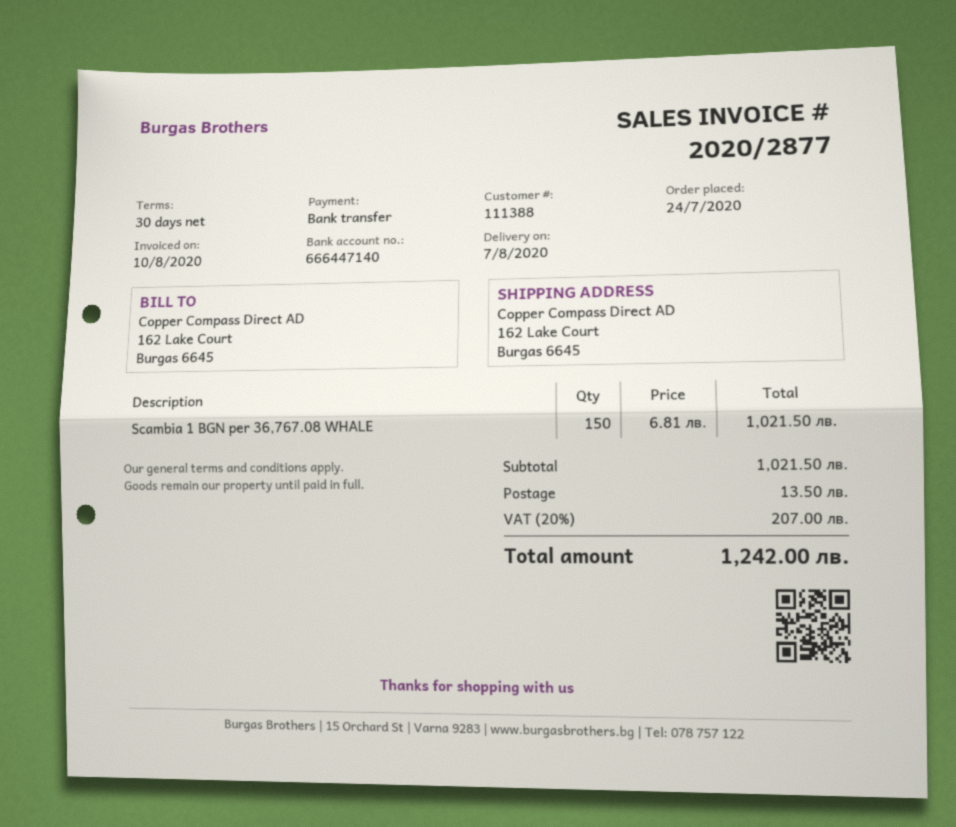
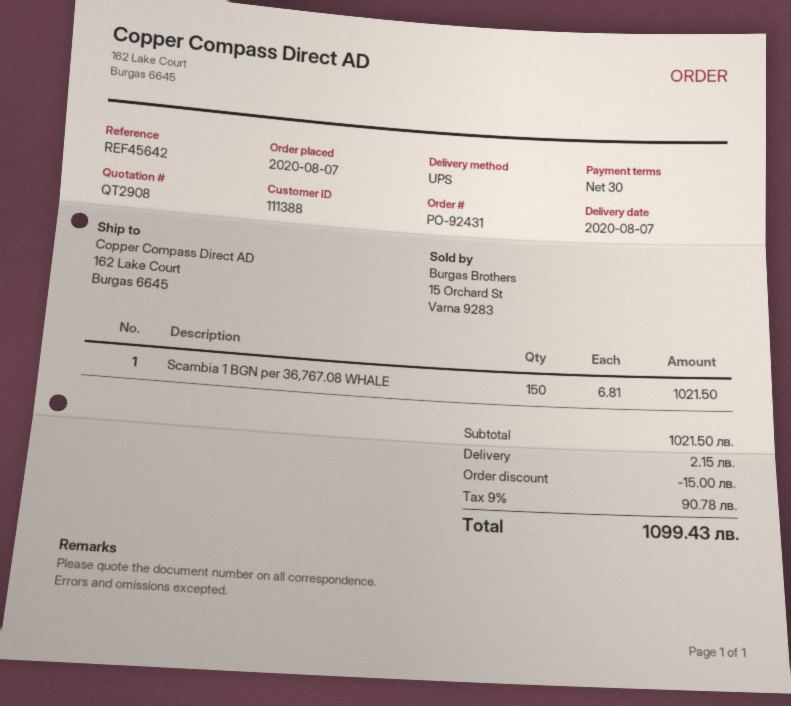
order date: 2020-07-24 -> 2020-08-07
discount: none -> 15.00
shipping: 13.50 -> 2.15
tax: 20% = 207.00 -> 9% = 90.78
total: 1242.00 -> 1099.43

